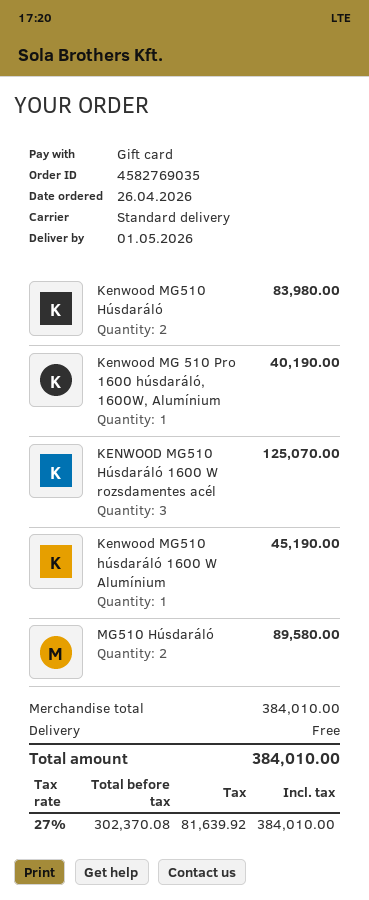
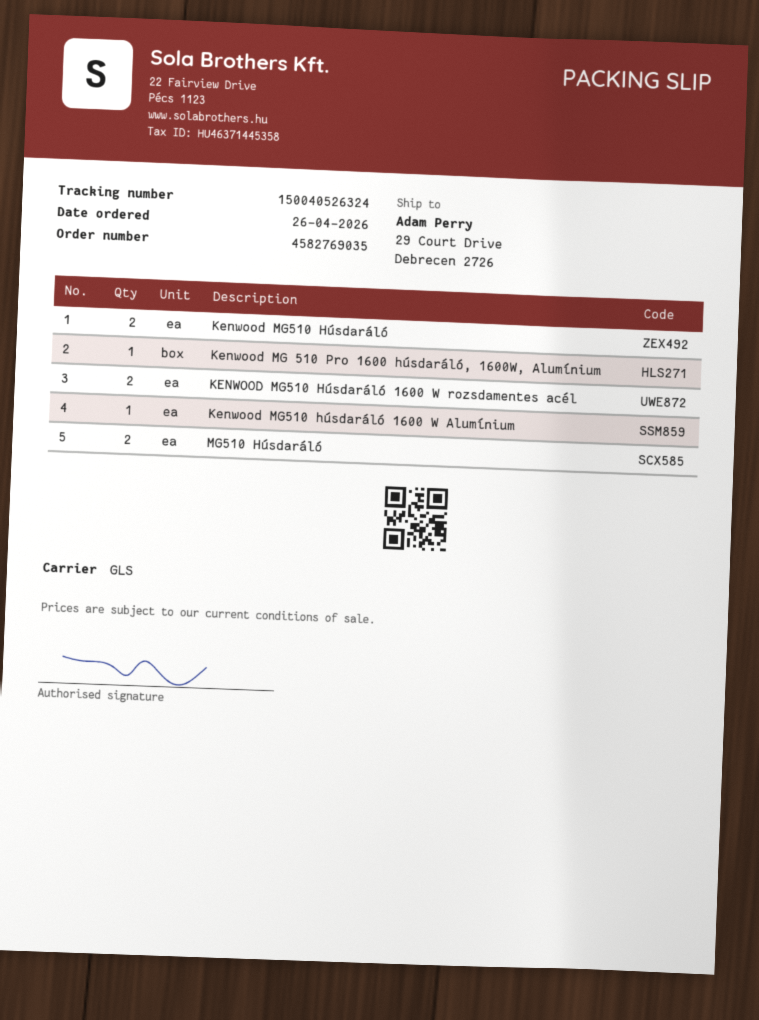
shipping method: standard -> GLS
KENWOOD MG510 Húsdaráló 1600 W rozsdamentes acél: 3 -> 2

